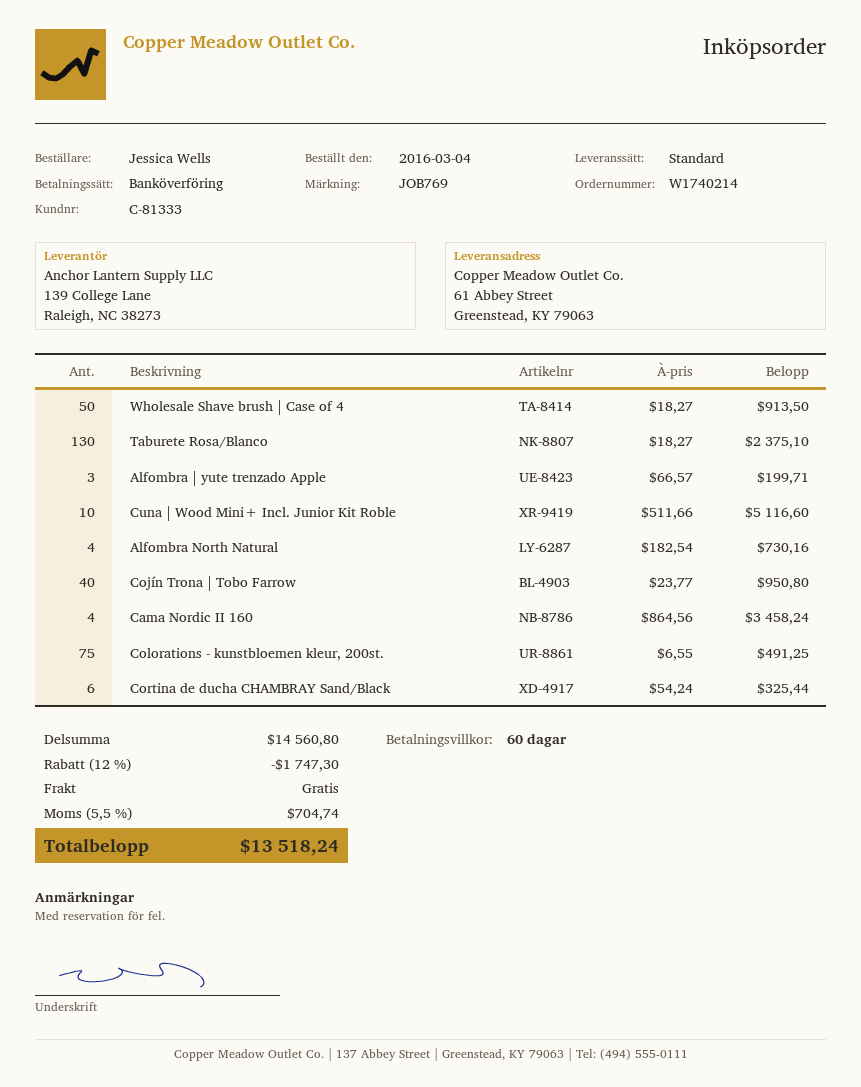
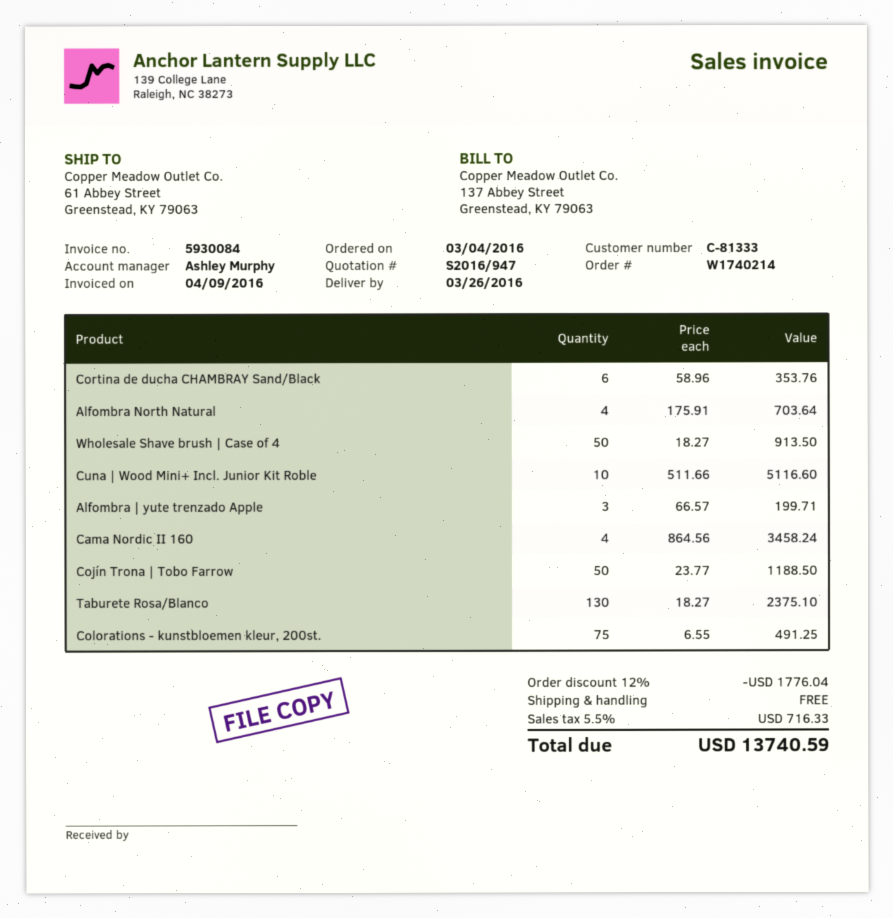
Alfombra North Natural: 4 x 182.54 = 730.16 -> 4 x 175.91 = 703.64
Cojín Trona | Tobo Farrow: 40 x 23.77 = 950.80 -> 50 x 23.77 = 1188.50
Cortina de ducha CHAMBRAY Sand/Black: 6 x 54.24 = 325.44 -> 6 x 58.96 = 353.76
discount: 12% = 1747.30 -> 12% = 1776.04
tax: 5.5% = 704.74 -> 5.5% = 716.33
total: 13518.24 -> 13740.59

